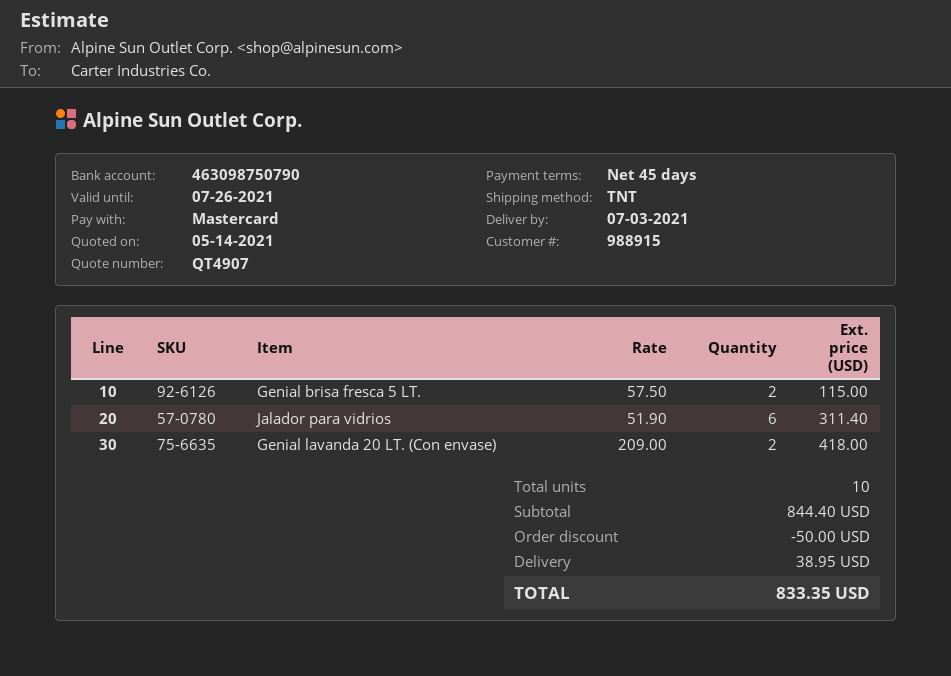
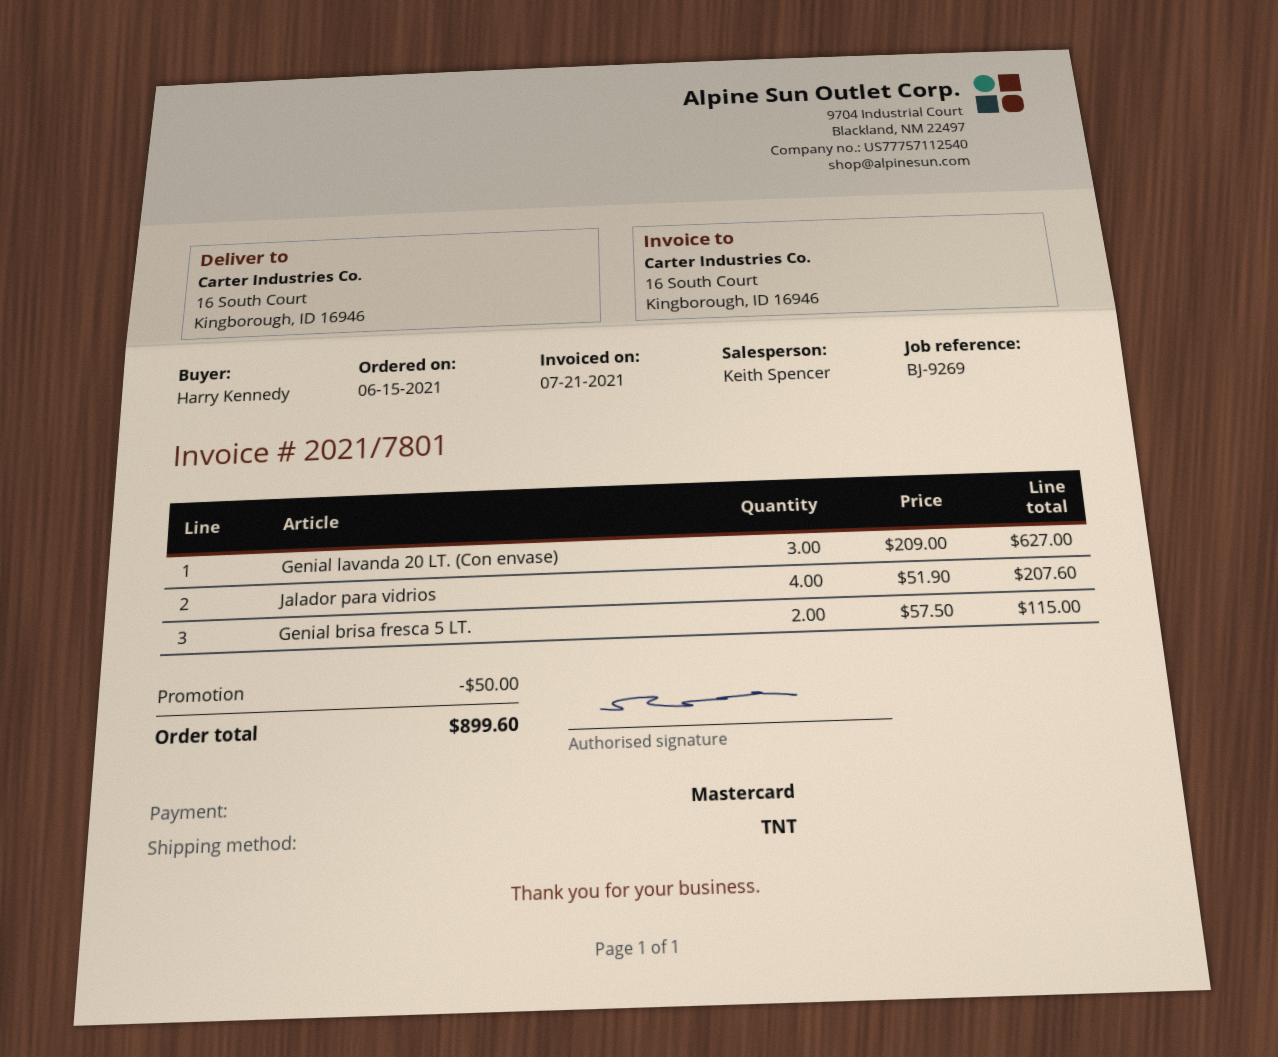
Jalador para vidrios: 6 x 51.90 = 311.40 -> 4 x 51.90 = 207.60
Genial lavanda 20 LT. (Con envase): 2 x 209.00 = 418.00 -> 3 x 209.00 = 627.00
shipping: 38.95 -> none
total: 833.35 -> 899.60

